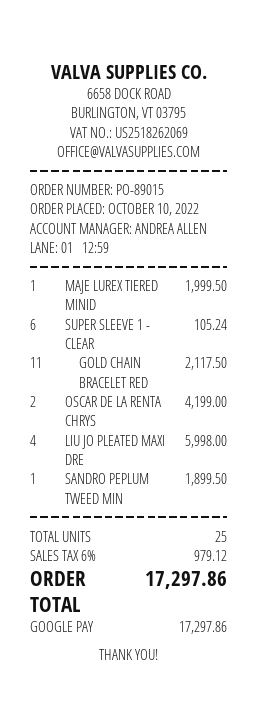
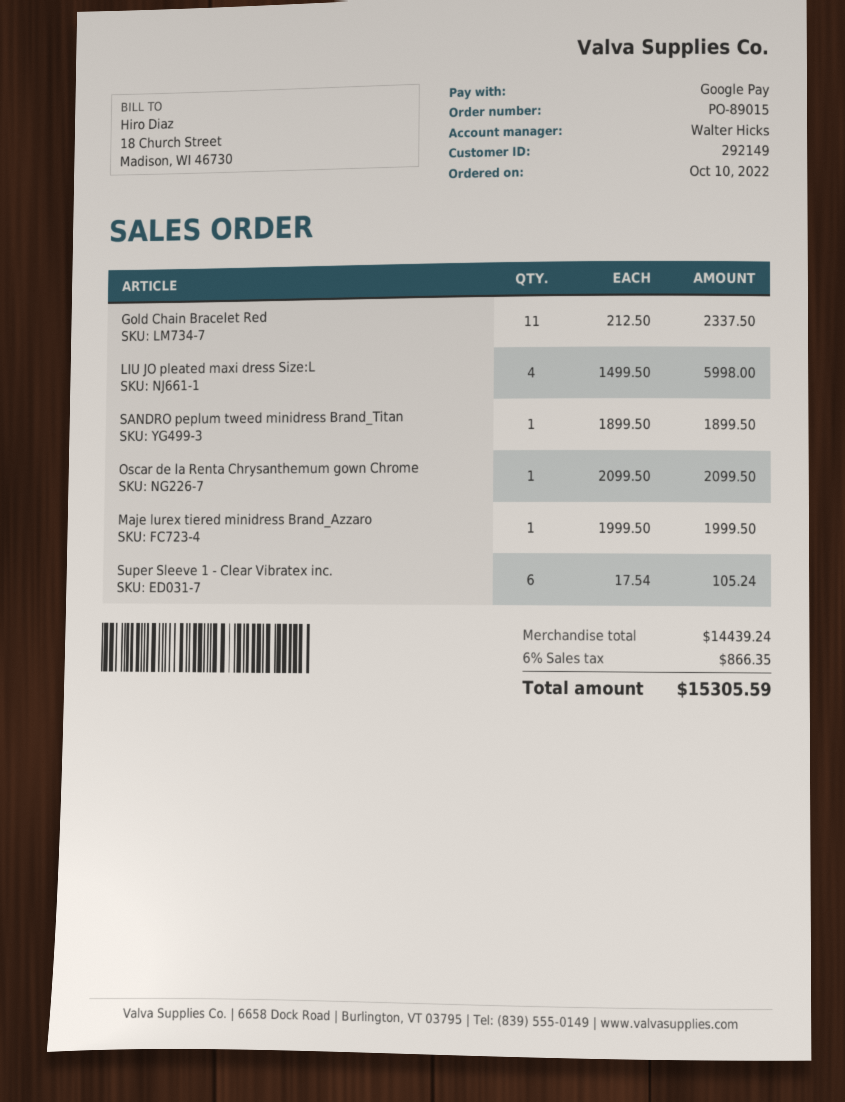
sales rep: ANDREA ALLEN -> Walter Hicks
GOLD CHAIN BRACELET RED: 11 for 2117.50 -> 11 for 2337.50
OSCAR DE LA RENTA CHRYS: 2 for 4199.00 -> 1 for 2099.50
tax: 6% = 979.12 -> 6% = 866.35
total: 17297.86 -> 15305.59

